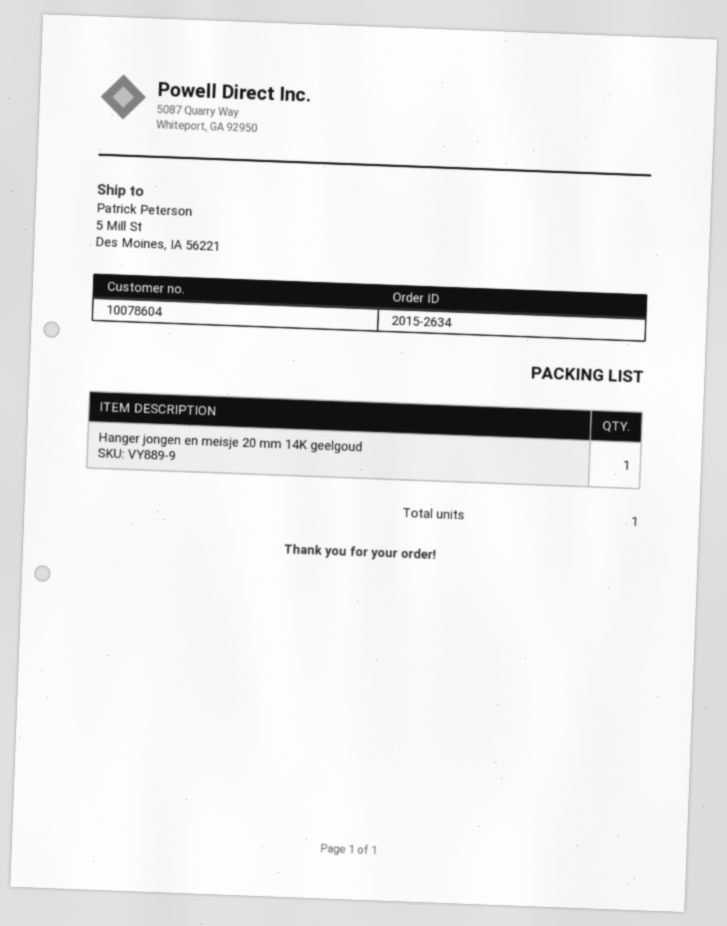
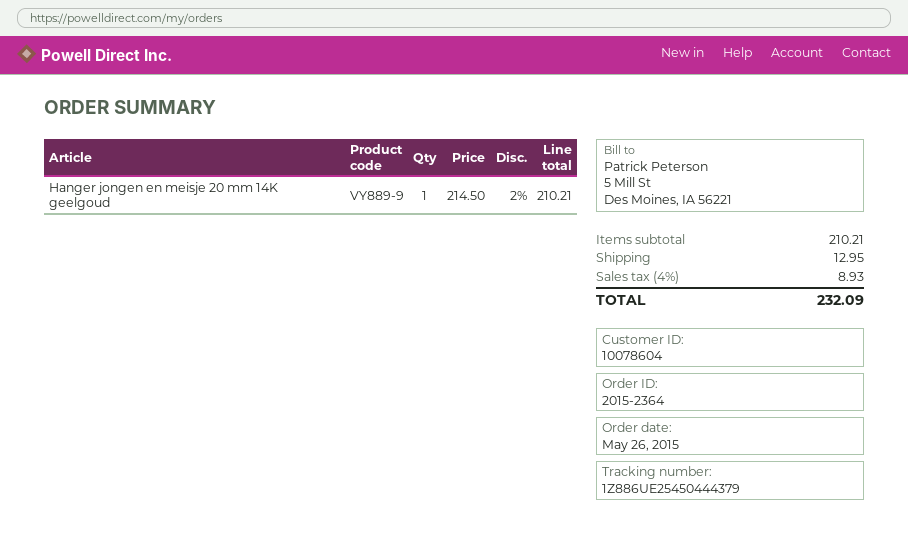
order number: 2015-2634 -> 2015-2364

